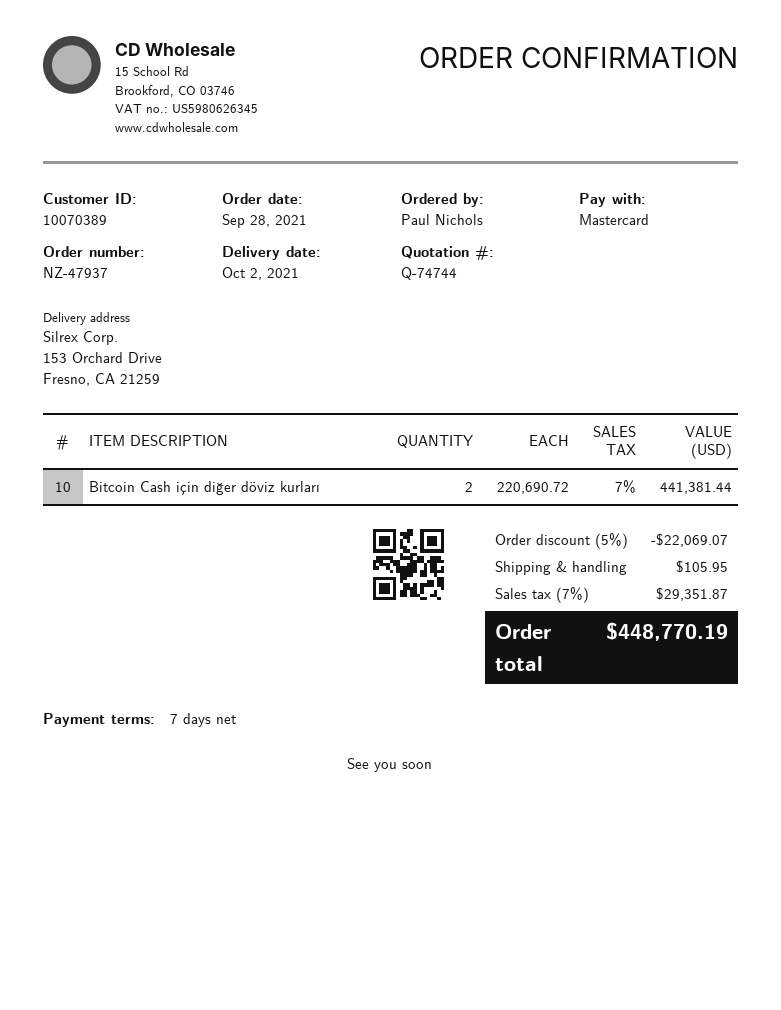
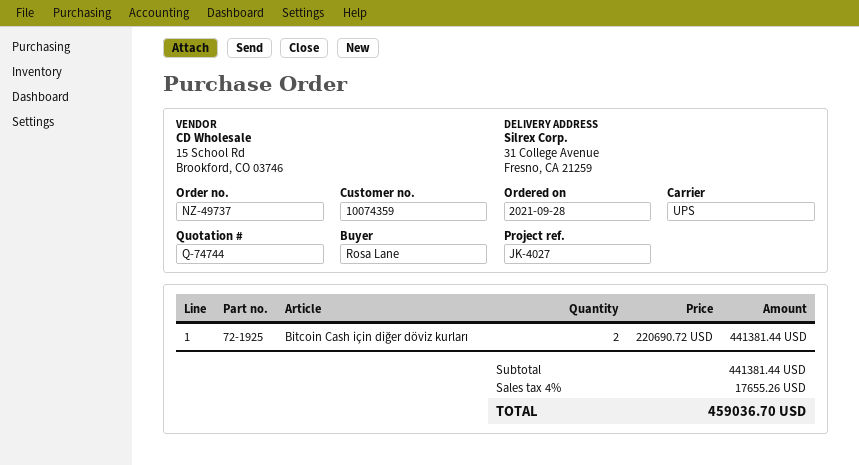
order number: NZ-47937 -> NZ-49737
customer number: 10070389 -> 10074359
ordered by: Paul Nichols -> Rosa Lane
ship to: 153 Orchard Drive, Fresno, CA 21259 -> 31 College Avenue, Fresno, CA 21259
discount: 5% = 22069.07 -> none
shipping: 105.95 -> none
tax: 7% = 29351.87 -> 4% = 17655.26
total: 448770.19 -> 459036.70

